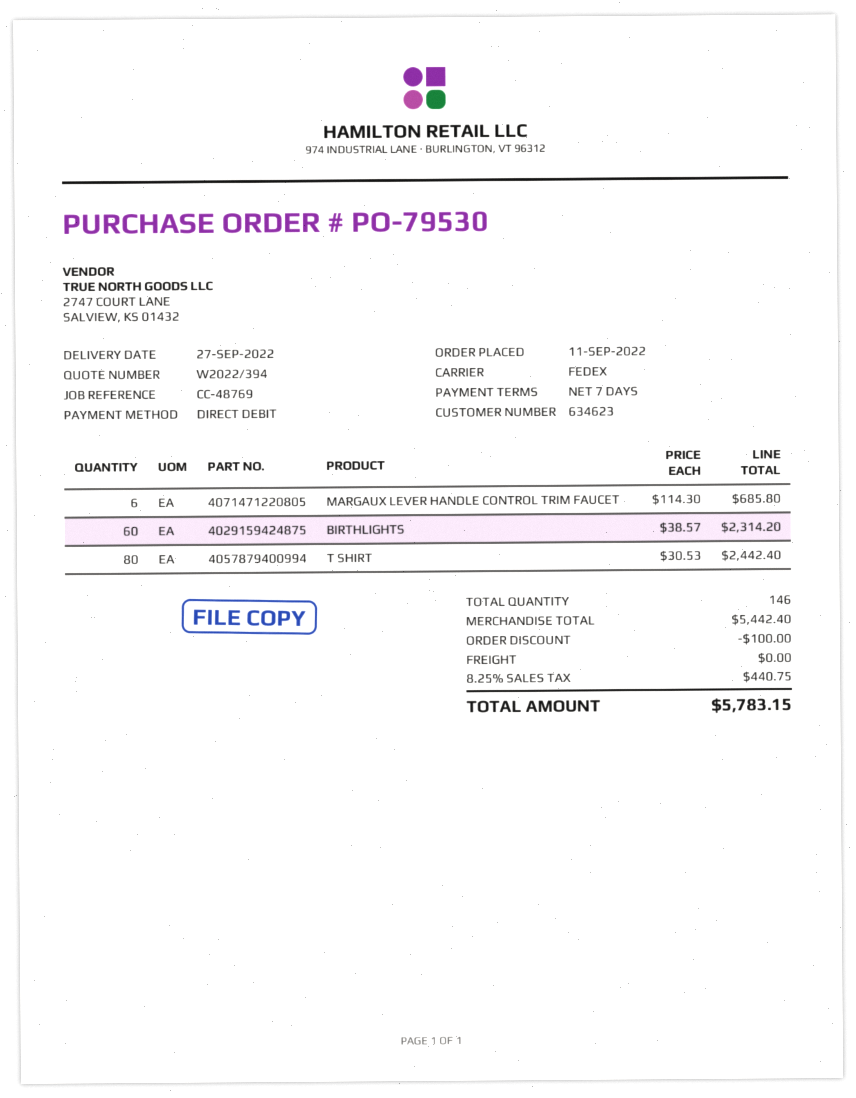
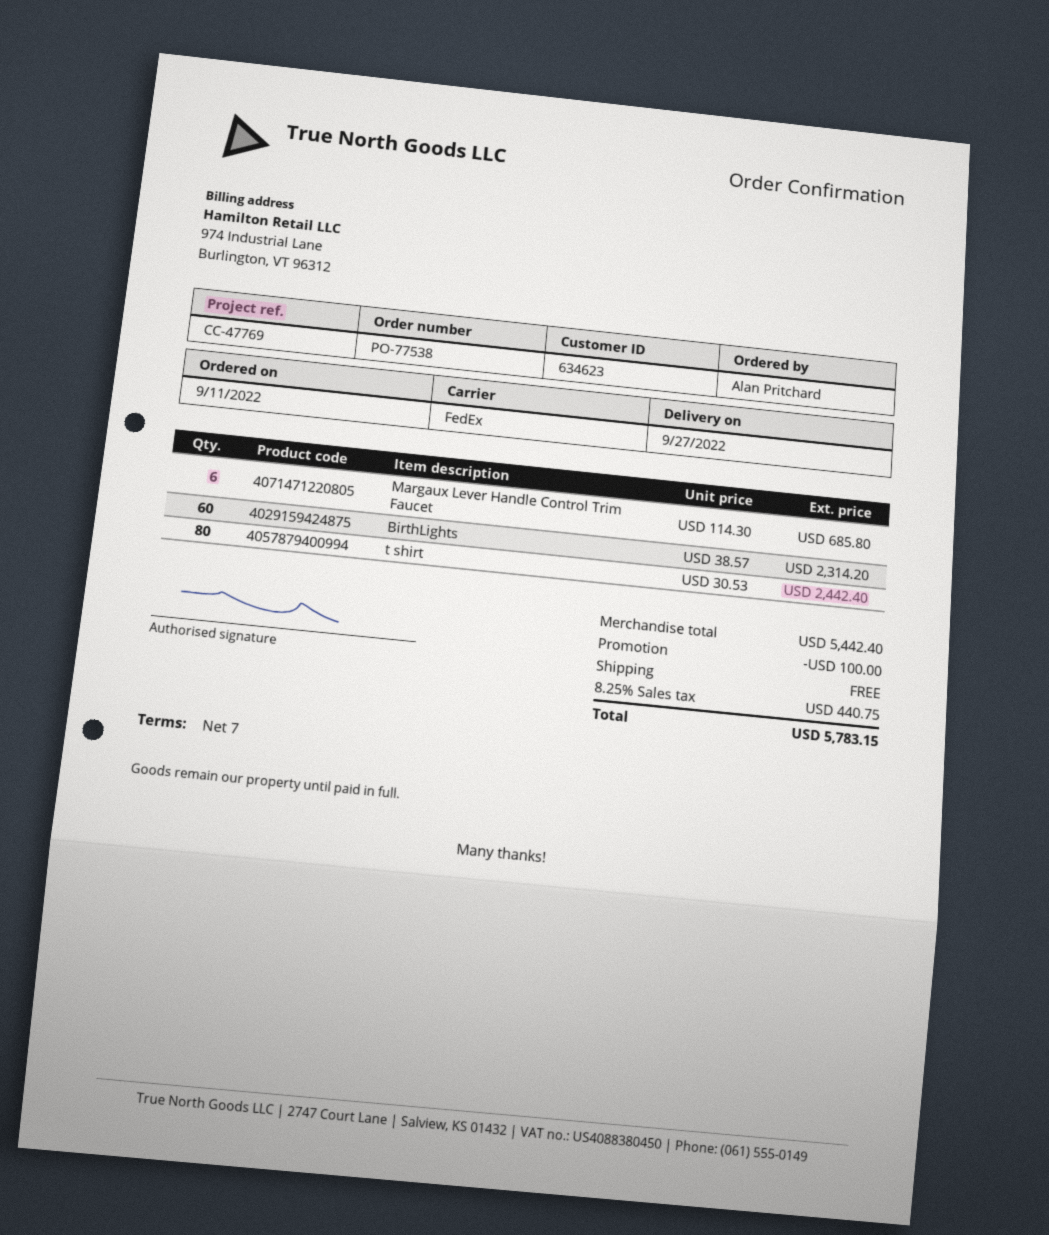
order number: PO-79530 -> PO-77538
reference: CC-48769 -> CC-47769

